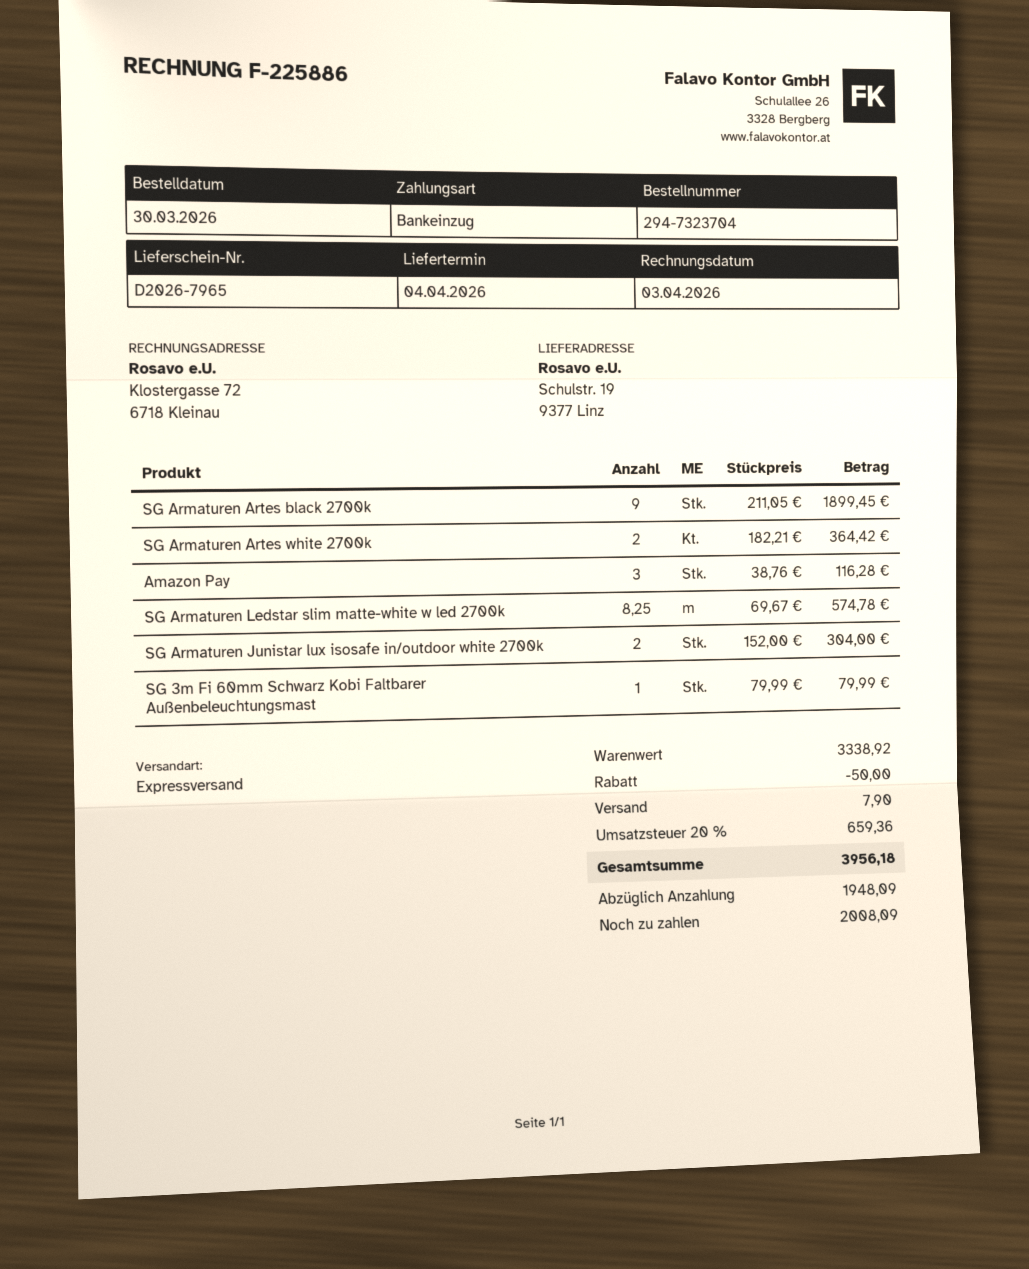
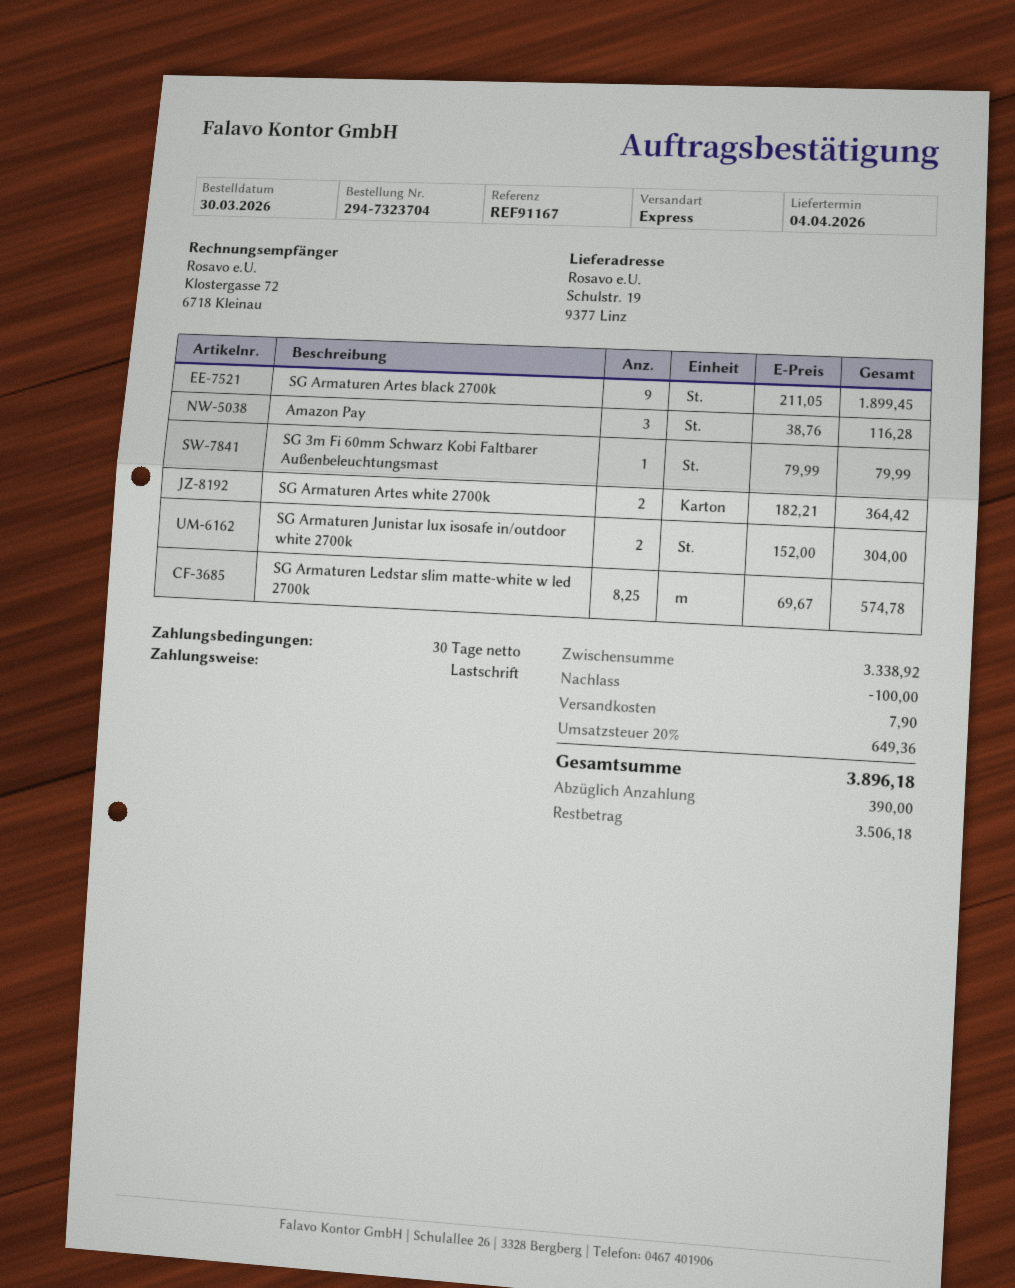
discount: 50.00 -> 100.00
tax: 20% = 659.36 -> 20% = 649.36
total: 3956.18 -> 3896.18
deposit: 1948.09 -> 390.00
balance: 2008.09 -> 3506.18

